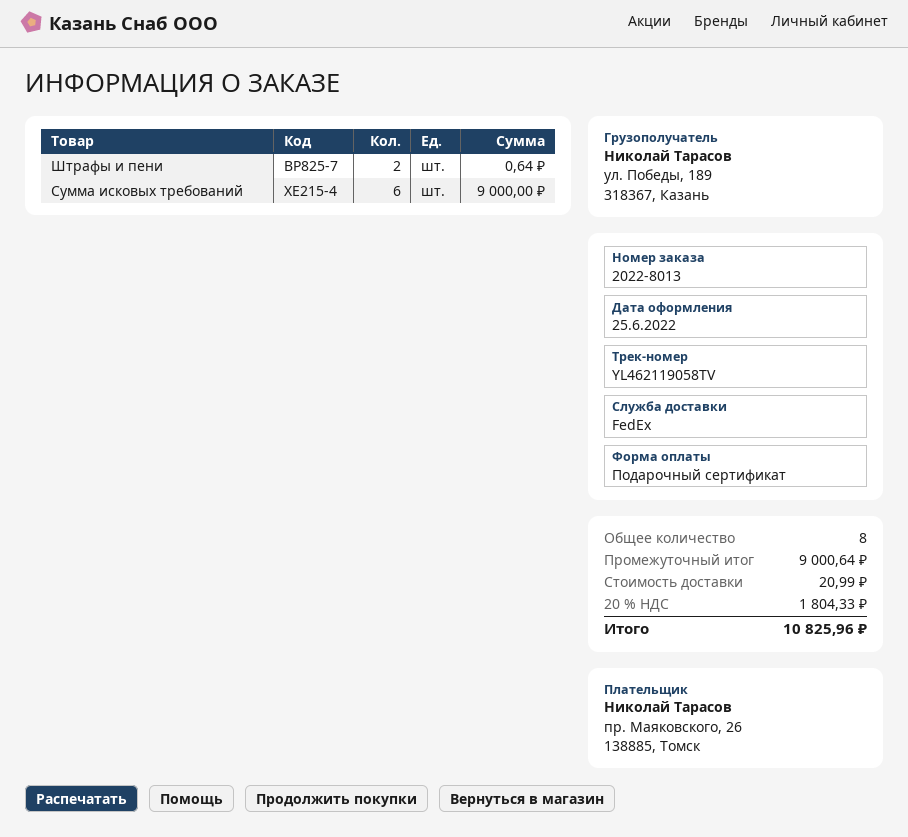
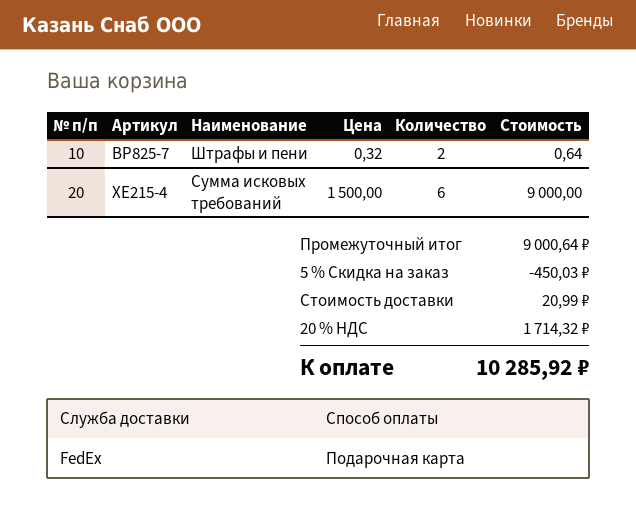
discount: none -> 5% = 450.03
tax: 20% = 1804.33 -> 20% = 1714.32
total: 10825.96 -> 10285.92

